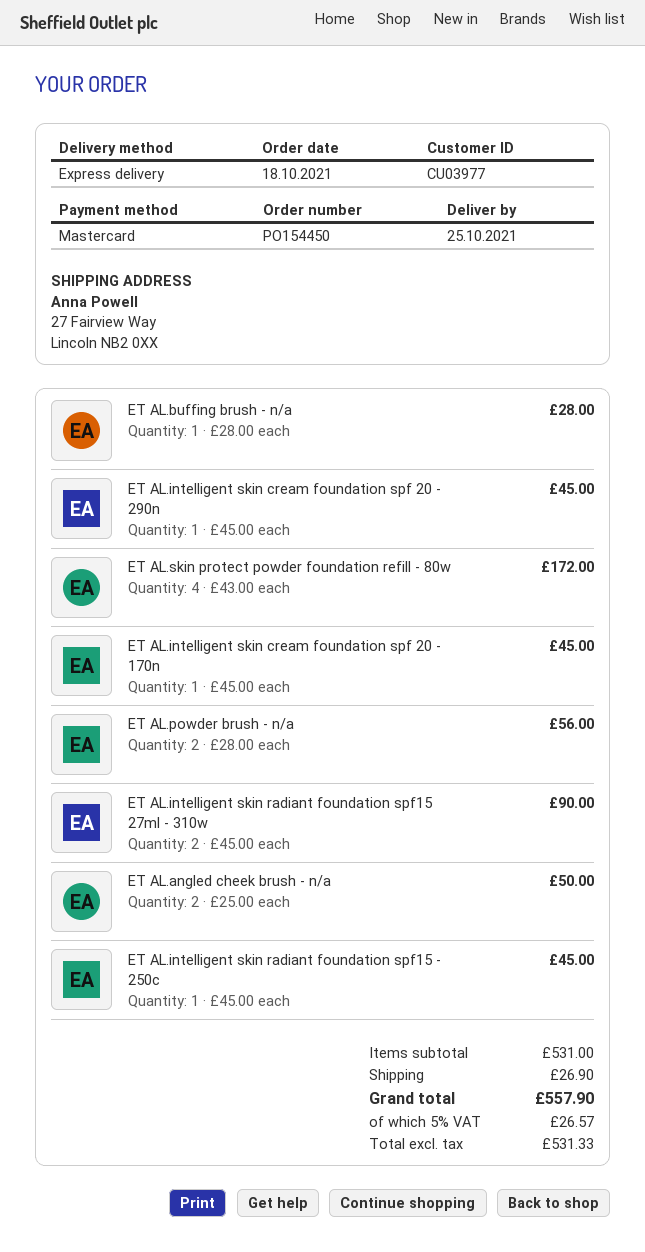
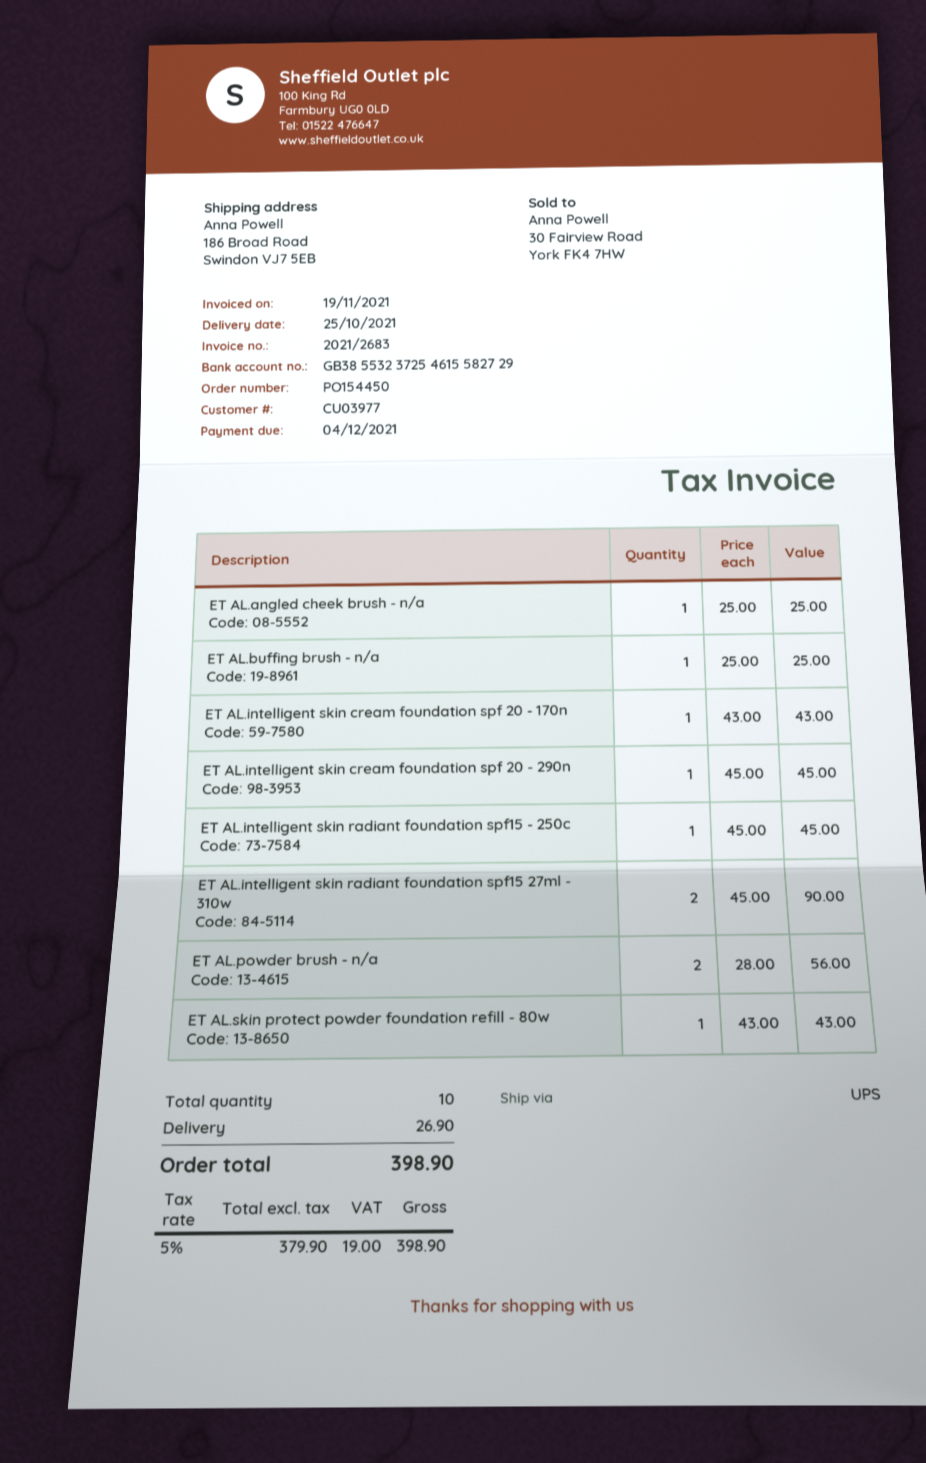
shipping method: express -> UPS
ship to: 27 Fairview Way, Lincoln NB2 0XX -> 186 Broad Road, Swindon VJ7 5EB
ET AL.buffing brush - n/a: 1 x 28.00 = 28.00 -> 1 x 25.00 = 25.00
ET AL.skin protect powder foundation refill - 80w: 4 x 43.00 = 172.00 -> 1 x 43.00 = 43.00
ET AL.intelligent skin cream foundation spf 20 - 170n: 1 x 45.00 = 45.00 -> 1 x 43.00 = 43.00
ET AL.angled cheek brush - n/a: 2 x 25.00 = 50.00 -> 1 x 25.00 = 25.00
net: 531.33 -> 379.90
tax: 5% = 26.57 -> 5% = 19.00
total: 557.90 -> 398.90

